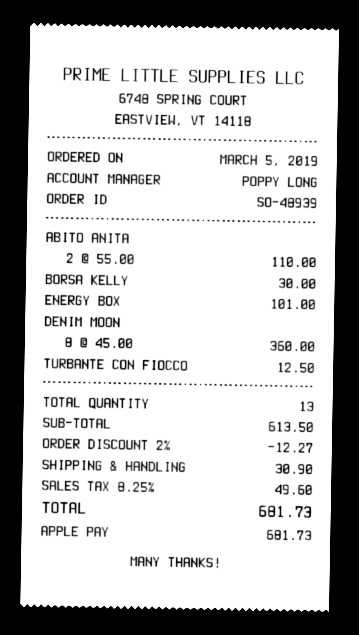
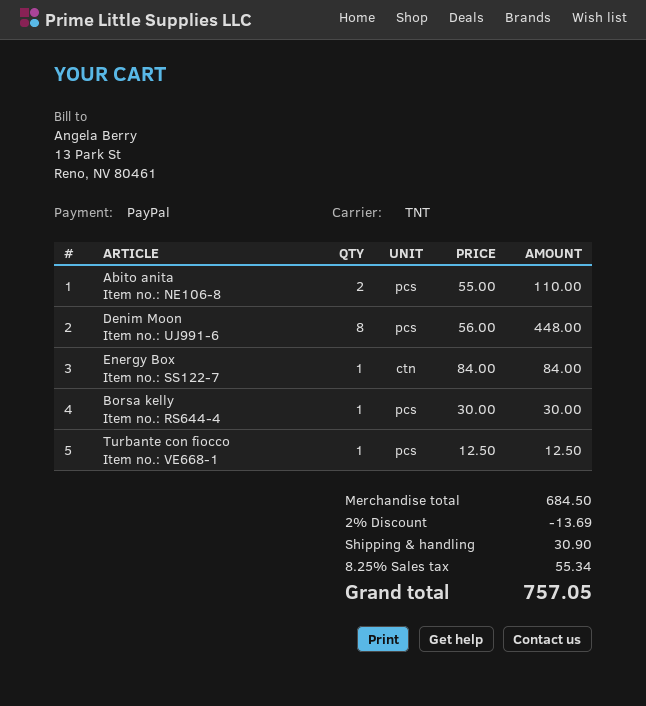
payment method: Apple Pay -> PayPal
ENERGY BOX: 1 x 101.00 = 101.00 -> 1 x 84.00 = 84.00
DENIM MOON: 8 x 45.00 = 360.00 -> 8 x 56.00 = 448.00
subtotal: 613.50 -> 684.50
discount: 2% = 12.27 -> 2% = 13.69
tax: 8.25% = 49.60 -> 8.25% = 55.34
total: 681.73 -> 757.05

